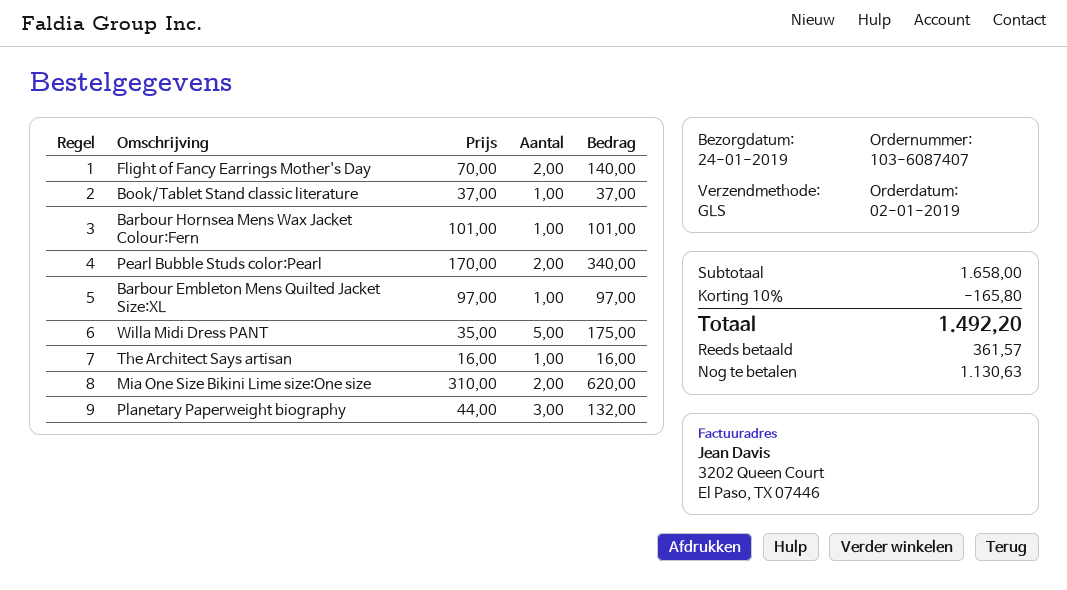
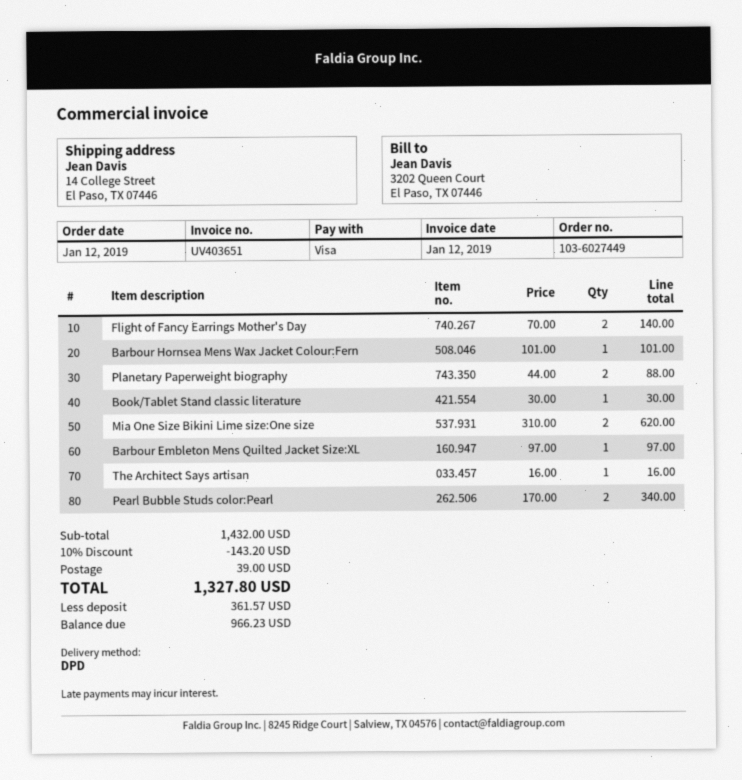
order number: 103-6087407 -> 103-6027449
order date: 2019-01-02 -> 2019-01-12
shipping method: GLS -> DPD
Book/Tablet Stand classic literature: 1 x 37.00 = 37.00 -> 1 x 30.00 = 30.00
Willa Midi Dress PANT: 5 x 35.00 = 175.00 -> none
Planetary Paperweight biography: 3 x 44.00 = 132.00 -> 2 x 44.00 = 88.00
subtotal: 1658.00 -> 1432.00
discount: 10% = 165.80 -> 10% = 143.20
shipping: none -> 39.00
total: 1492.20 -> 1327.80
balance: 1130.63 -> 966.23

